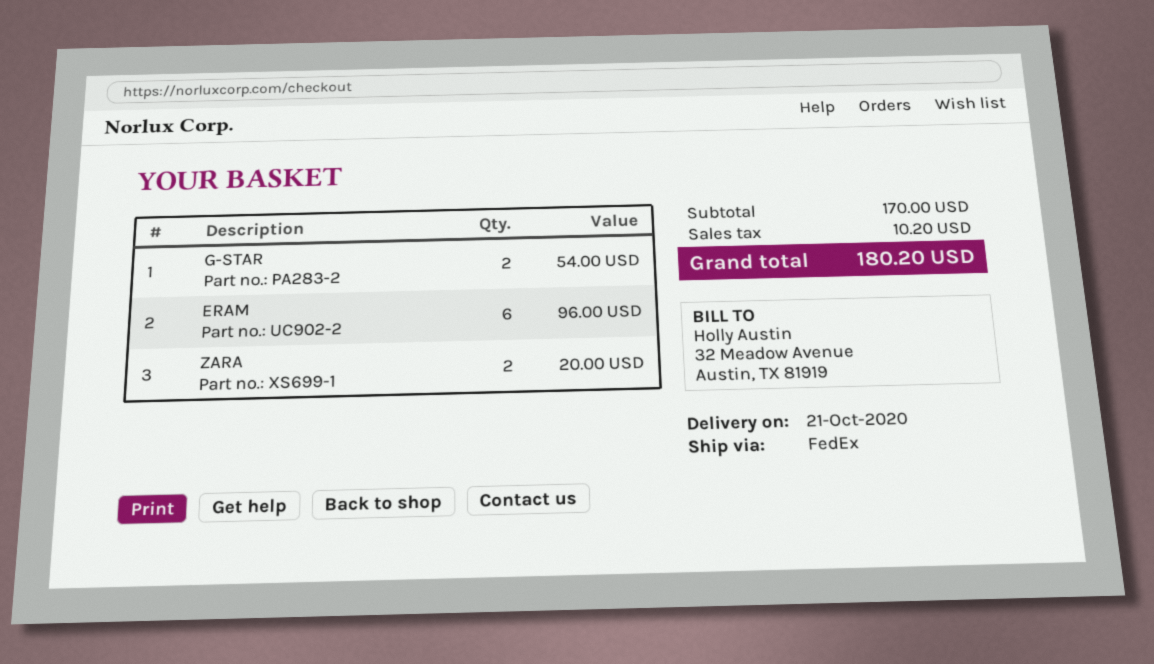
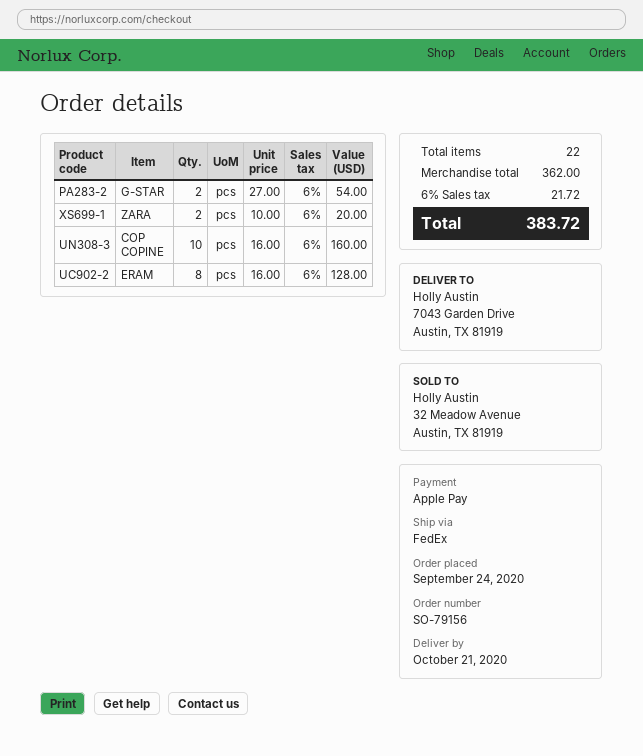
ERAM: 6 for 96.00 -> 8 for 128.00
COP COPINE: none -> 10 for 160.00
subtotal: 170.00 -> 362.00
tax: 10.20 -> 21.72
total: 180.20 -> 383.72

